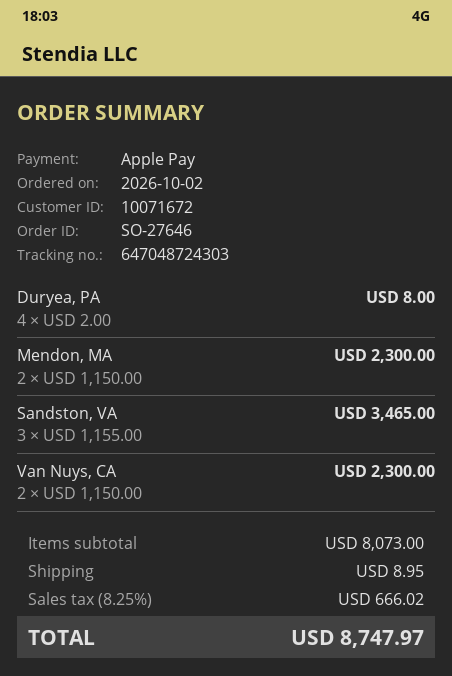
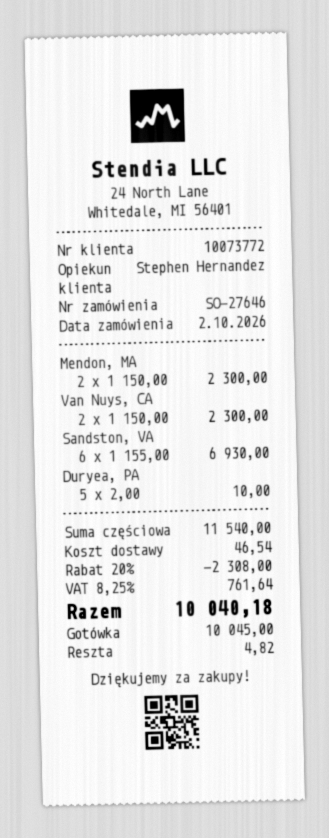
customer number: 10071672 -> 10073772
payment method: Apple Pay -> cash
Duryea, PA: 4 x 2.00 = 8.00 -> 5 x 2.00 = 10.00
Sandston, VA: 3 x 1155.00 = 3465.00 -> 6 x 1155.00 = 6930.00
subtotal: 8073.00 -> 11540.00
discount: none -> 20% = 2308.00
shipping: 8.95 -> 46.54
tax: 8.25% = 666.02 -> 8.25% = 761.64
total: 8747.97 -> 10040.18

